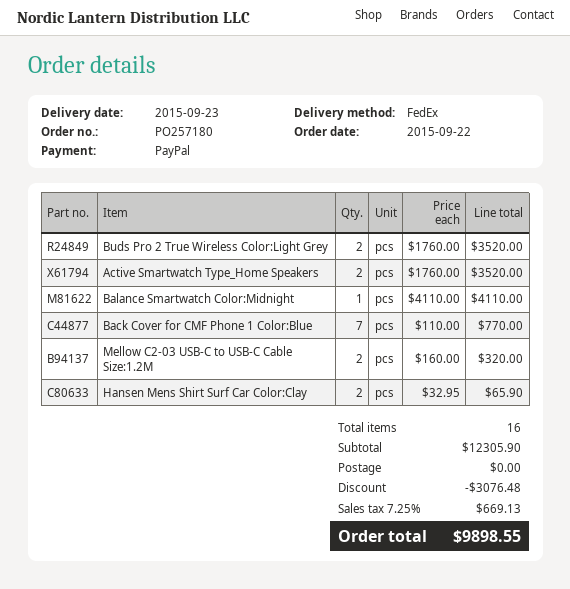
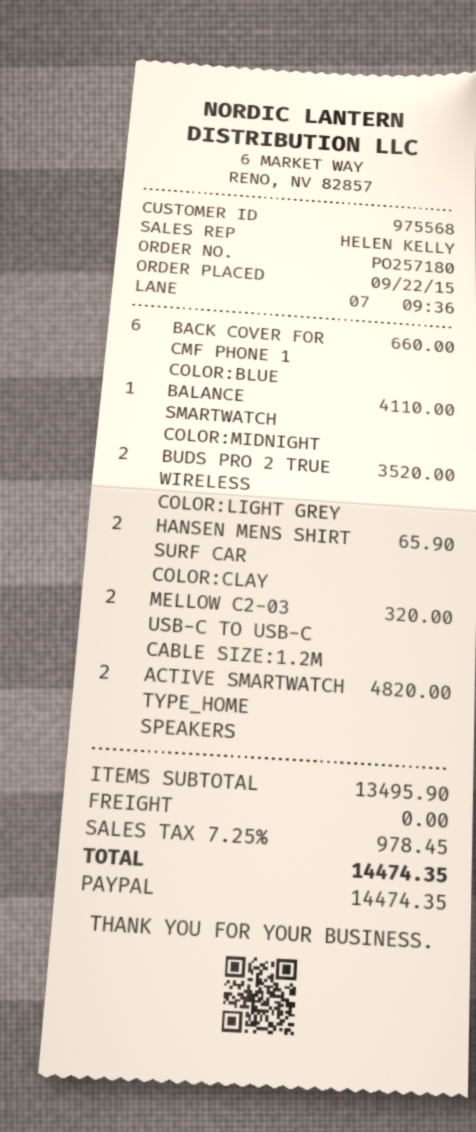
Active Smartwatch Type_Home Speakers: 2 for 3520.00 -> 2 for 4820.00
Back Cover for CMF Phone 1 Color:Blue: 7 for 770.00 -> 6 for 660.00
subtotal: 12305.90 -> 13495.90
discount: 3076.48 -> none
tax: 7.25% = 669.13 -> 7.25% = 978.45
total: 9898.55 -> 14474.35

